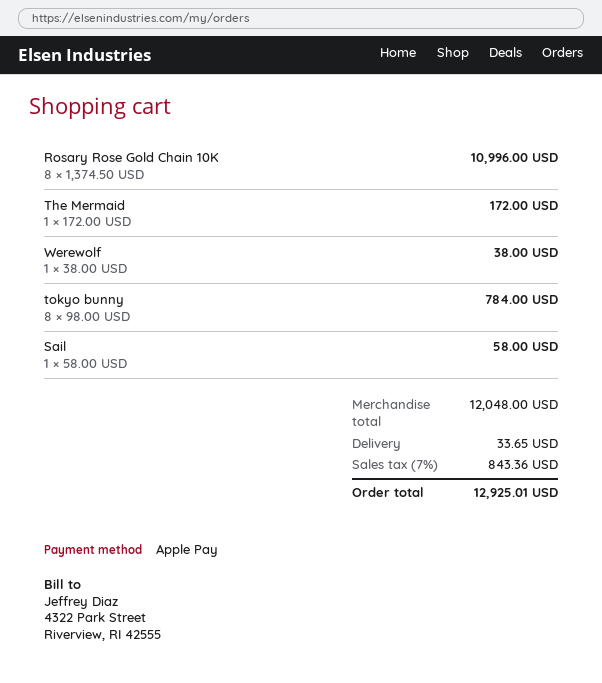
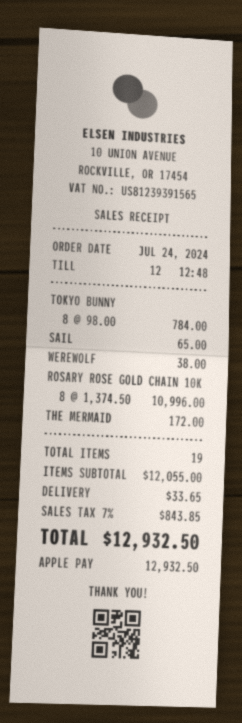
Sail: 1 x 58.00 = 58.00 -> 1 x 65.00 = 65.00
subtotal: 12048.00 -> 12055.00
tax: 7% = 843.36 -> 7% = 843.85
total: 12925.01 -> 12932.50

